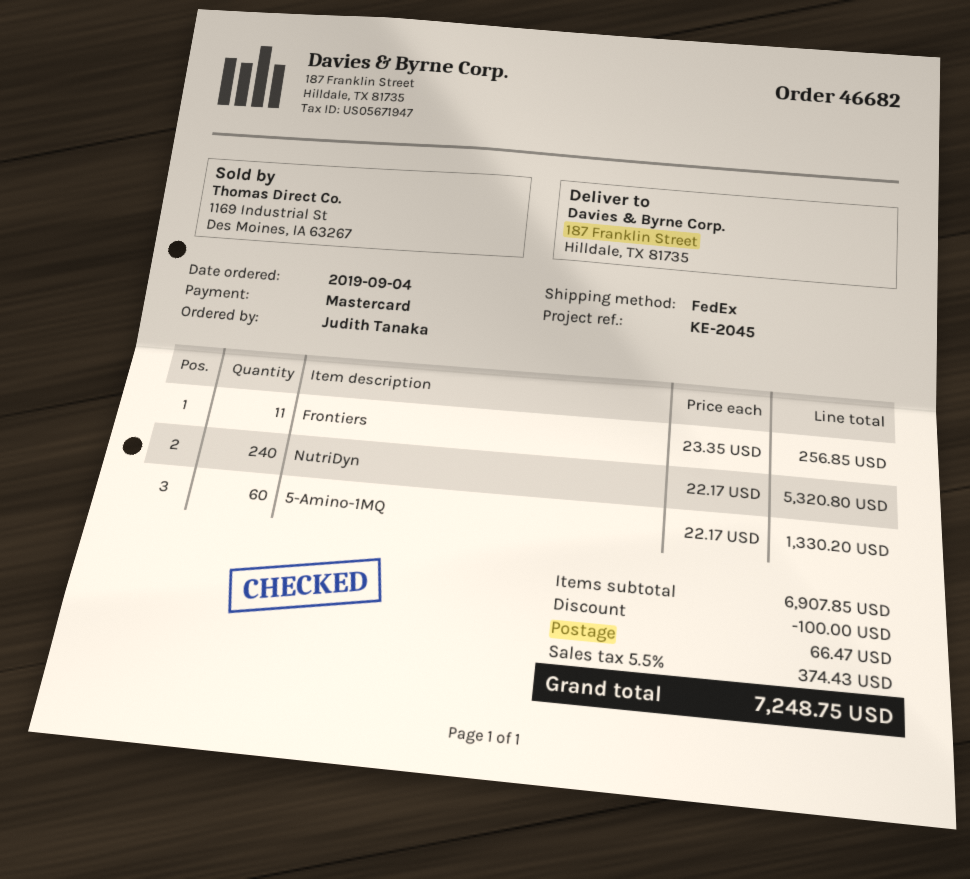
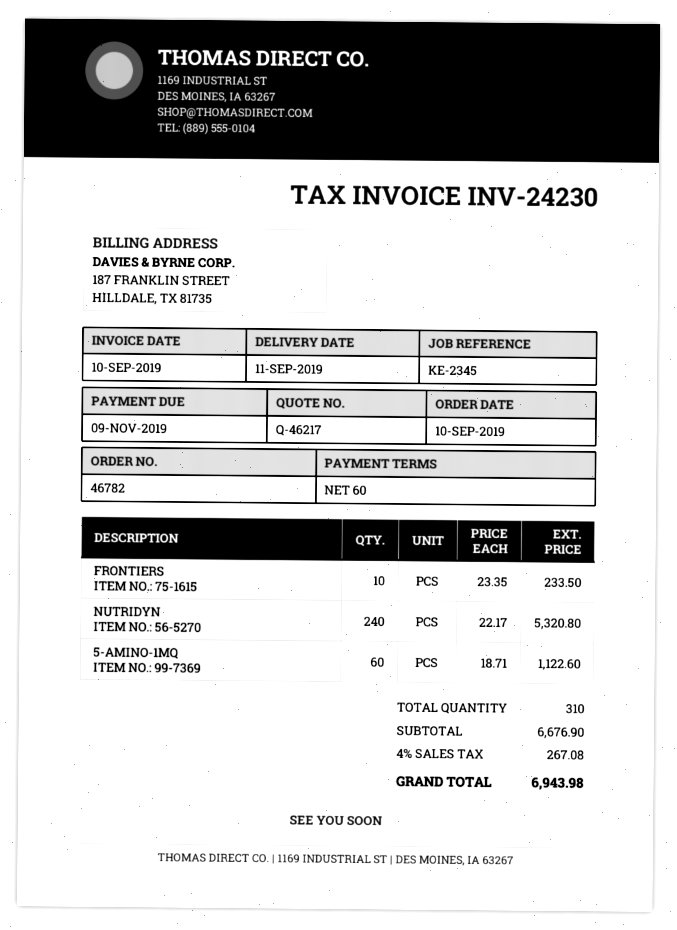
order number: 46682 -> 46782
order date: 2019-09-04 -> 2019-09-10
reference: KE-2045 -> KE-2345
Frontiers: 11 x 23.35 = 256.85 -> 10 x 23.35 = 233.50
5-Amino-1MQ: 60 x 22.17 = 1330.20 -> 60 x 18.71 = 1122.60
subtotal: 6907.85 -> 6676.90
discount: 100.00 -> none
shipping: 66.47 -> none
tax: 5.5% = 374.43 -> 4% = 267.08
total: 7248.75 -> 6943.98

